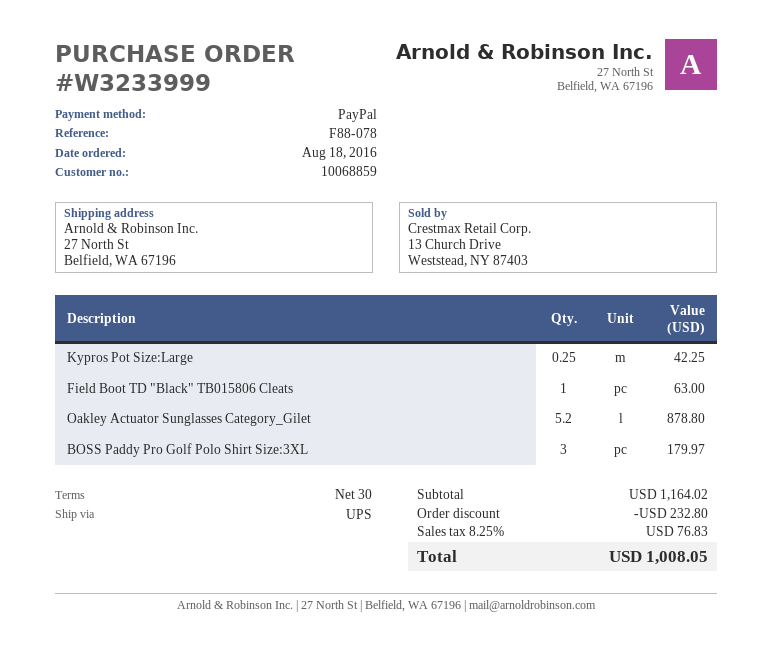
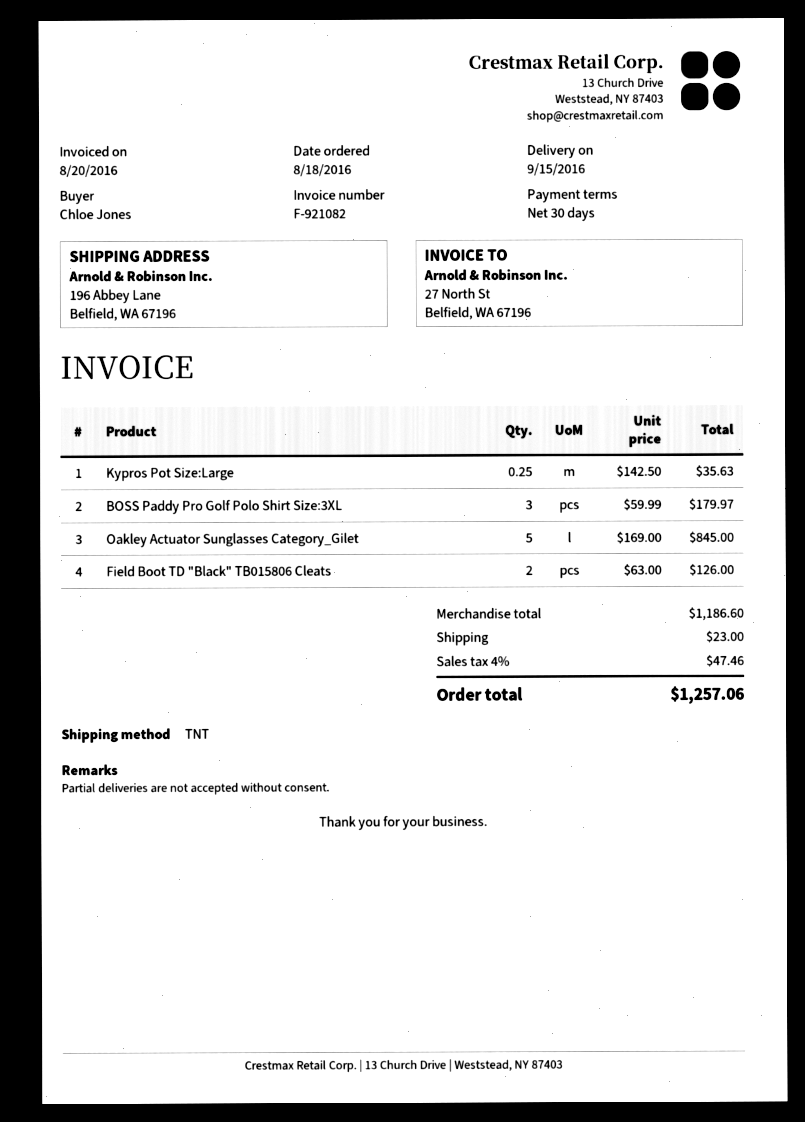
shipping method: UPS -> TNT
ship to: 27 North St, Belfield, WA 67196 -> 196 Abbey Lane, Belfield, WA 67196
Kypros Pot Size:Large: 0.25 for 42.25 -> 0.25 for 35.63
Field Boot TD "Black" TB015806 Cleats: 1 for 63.00 -> 2 for 126.00
Oakley Actuator Sunglasses Category_Gilet: 5.2 for 878.80 -> 5 for 845.00
subtotal: 1164.02 -> 1186.60
discount: 232.80 -> none
shipping: none -> 23.00
tax: 8.25% = 76.83 -> 4% = 47.46
total: 1008.05 -> 1257.06

